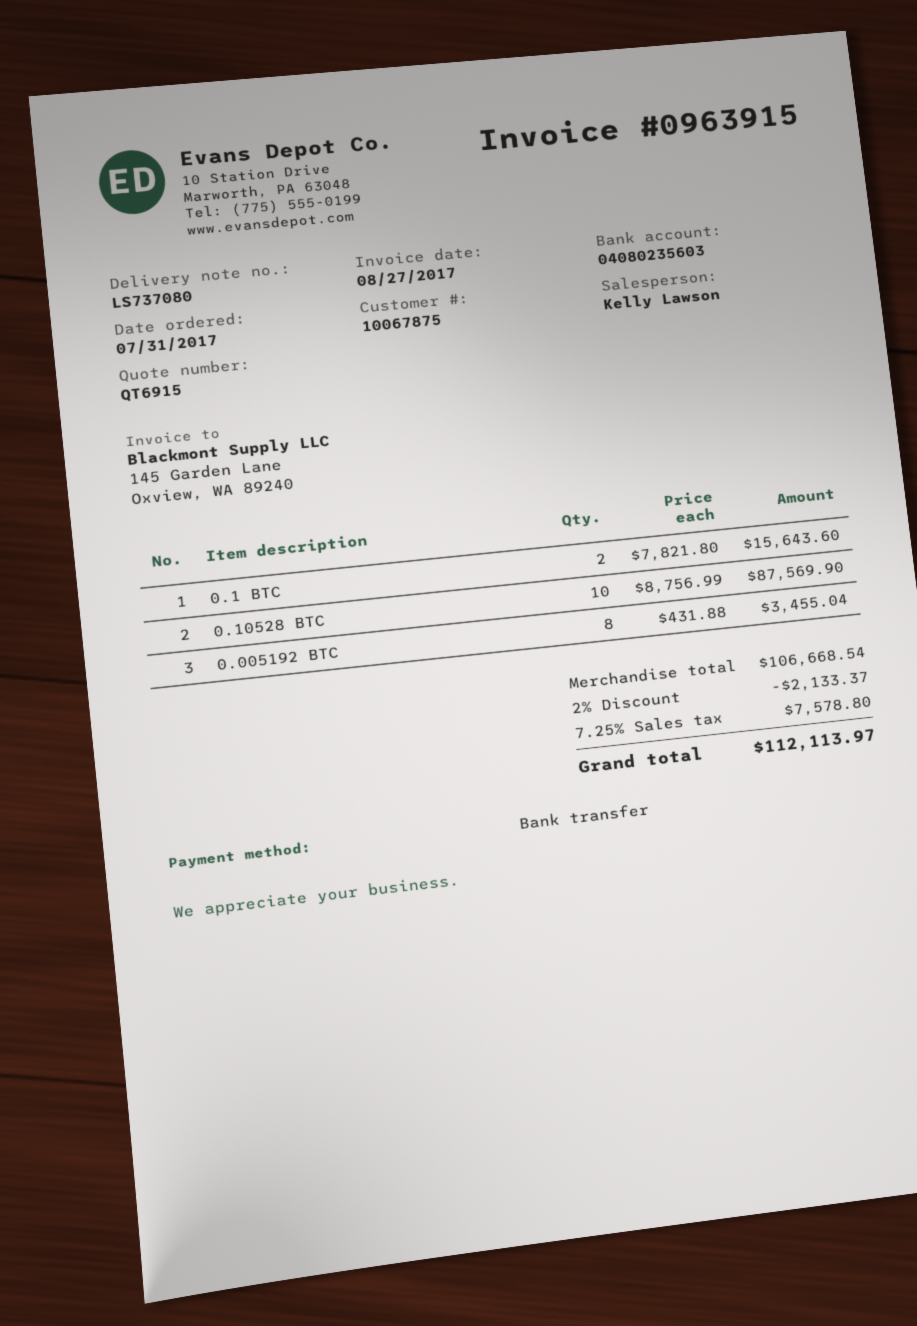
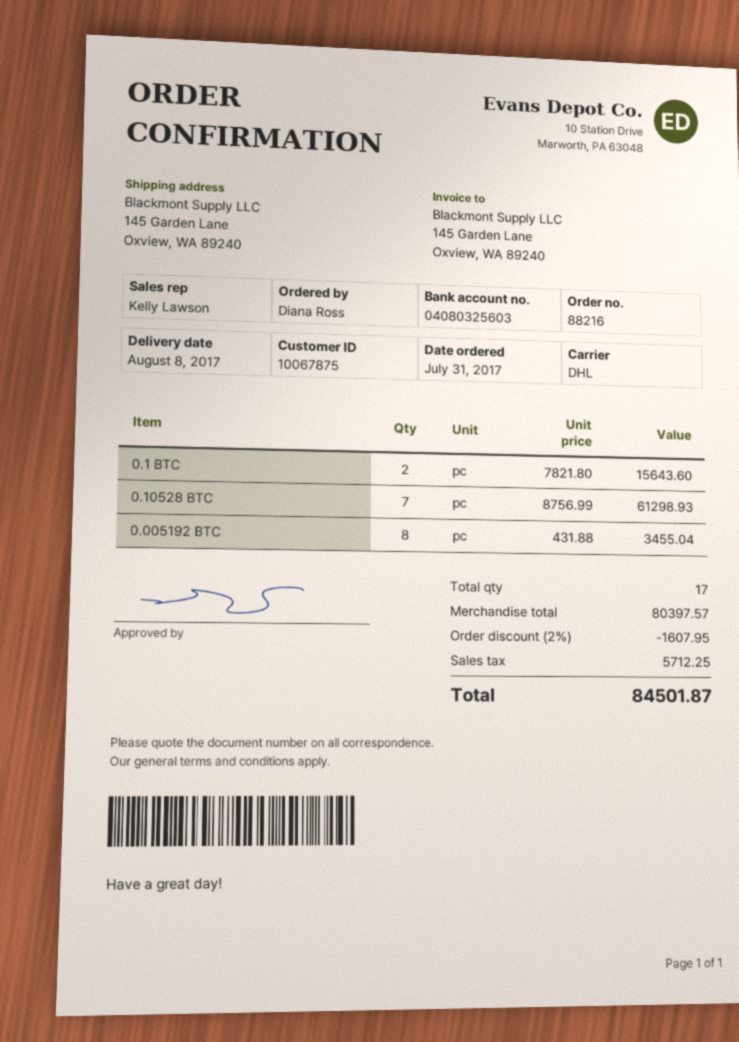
bank account: 04080235603 -> 04080325603
0.10528 BTC: 10 x 8756.99 = 87569.90 -> 7 x 8756.99 = 61298.93
subtotal: 106668.54 -> 80397.57
discount: 2% = 2133.37 -> 2% = 1607.95
tax: 7578.80 -> 5712.25
total: 112113.97 -> 84501.87

